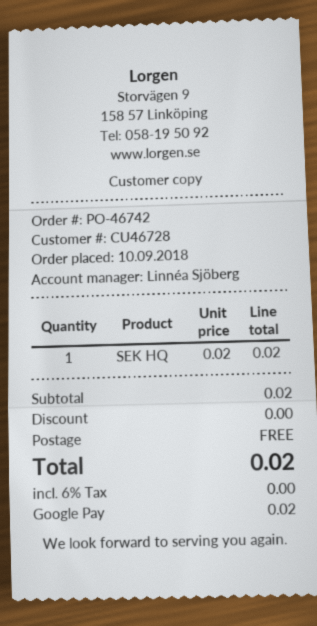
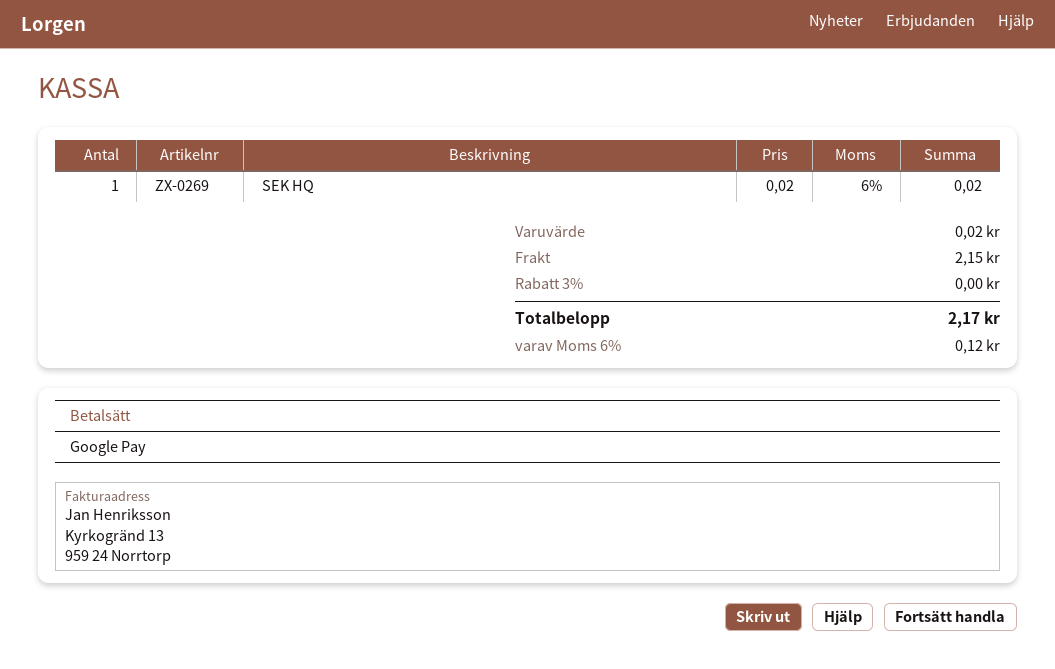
shipping: 0.00 -> 2.15
tax: 6% = 0.00 -> 6% = 0.12
total: 0.02 -> 2.17

